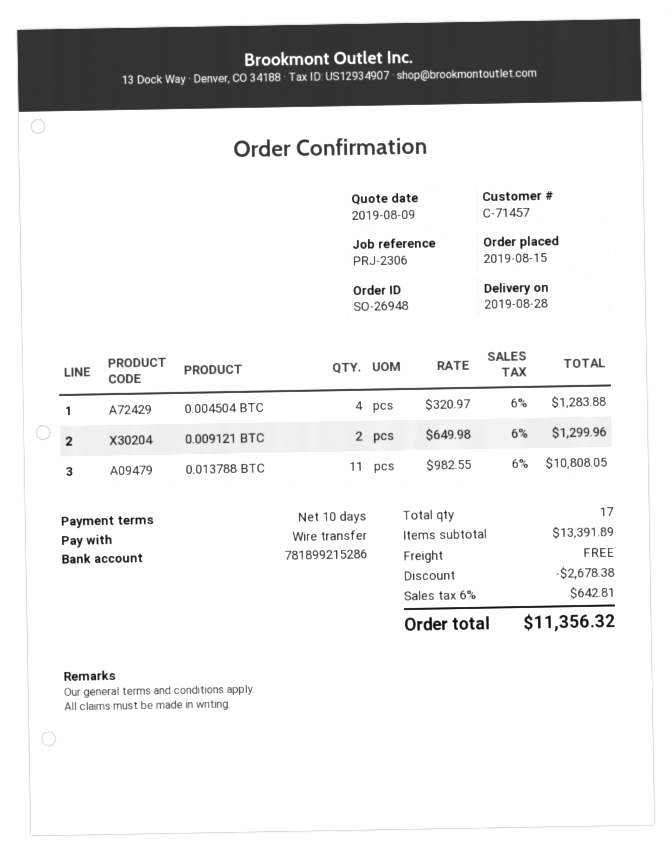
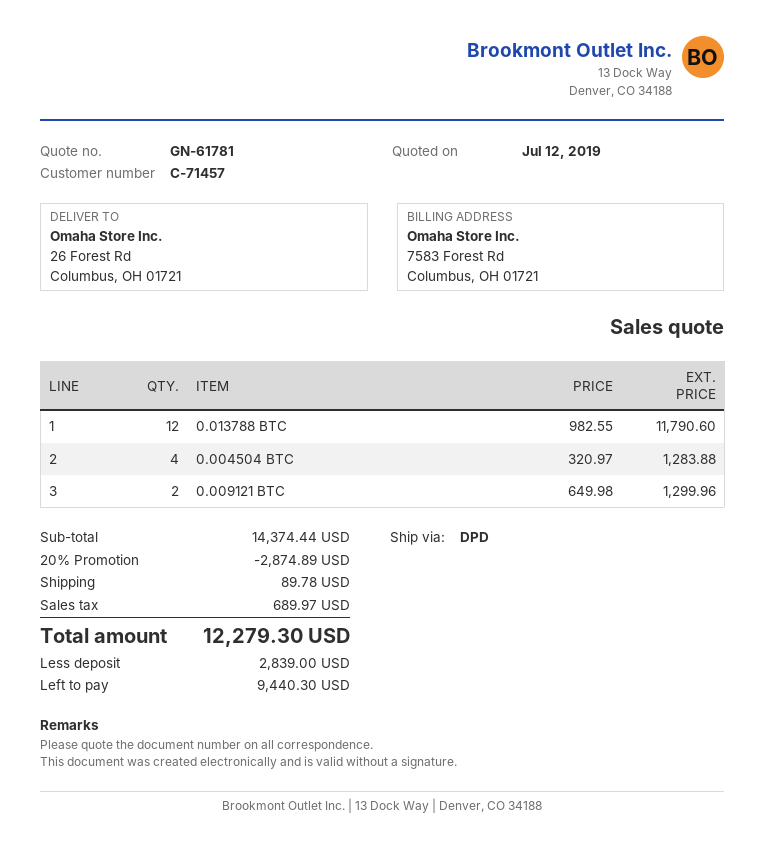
quote date: 2019-08-09 -> 2019-07-12
0.013788 BTC: 11 x 982.55 = 10808.05 -> 12 x 982.55 = 11790.60
subtotal: 13391.89 -> 14374.44
discount: 2678.38 -> 2874.89
shipping: 0.00 -> 89.78
tax: 642.81 -> 689.97
total: 11356.32 -> 12279.30

